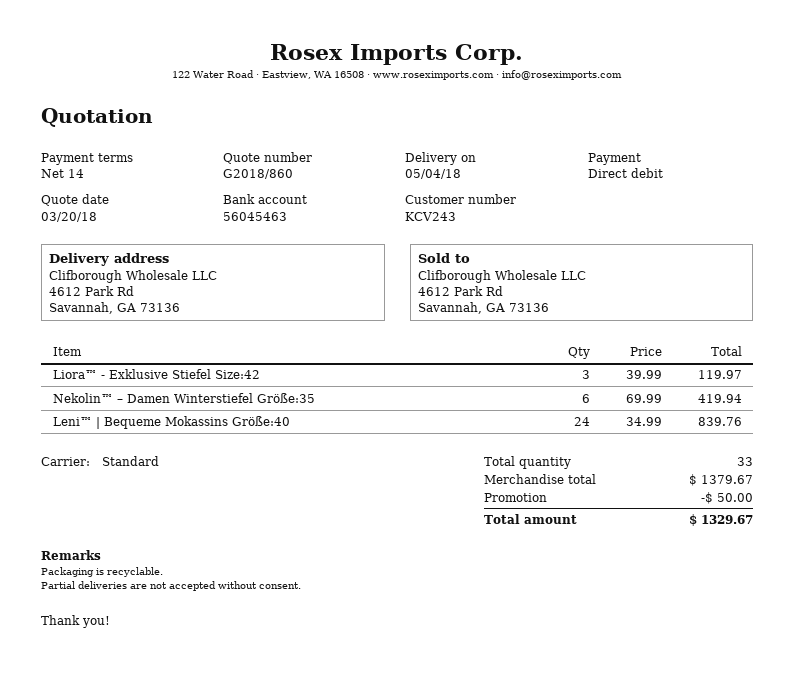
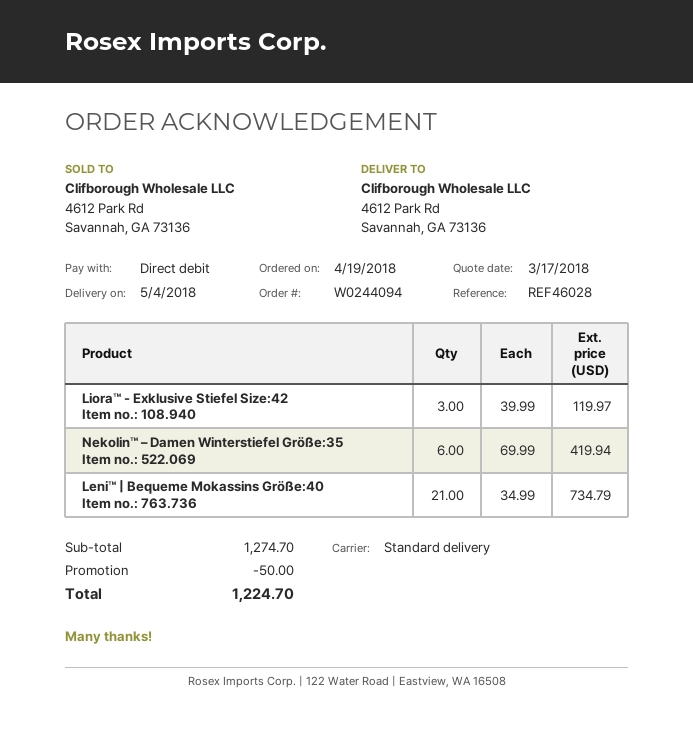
quote date: 2018-03-20 -> 2018-03-17
Leni™ | Bequeme Mokassins Größe:40: 24 x 34.99 = 839.76 -> 21 x 34.99 = 734.79
subtotal: 1379.67 -> 1274.70
total: 1329.67 -> 1224.70

